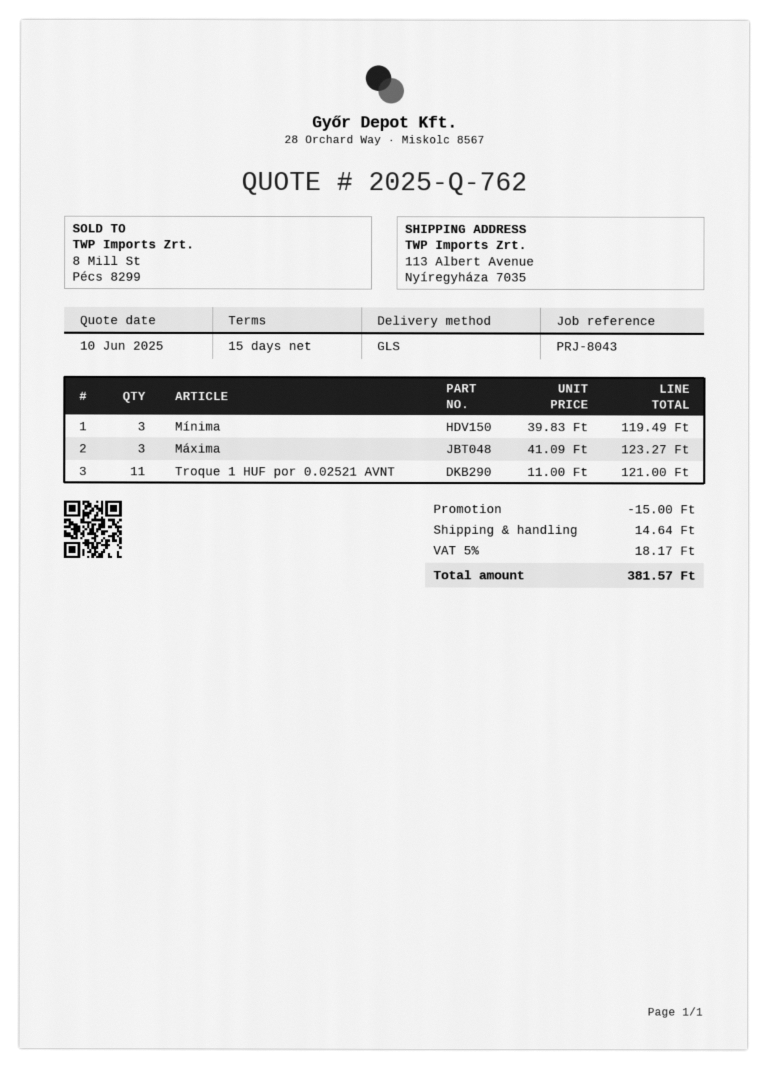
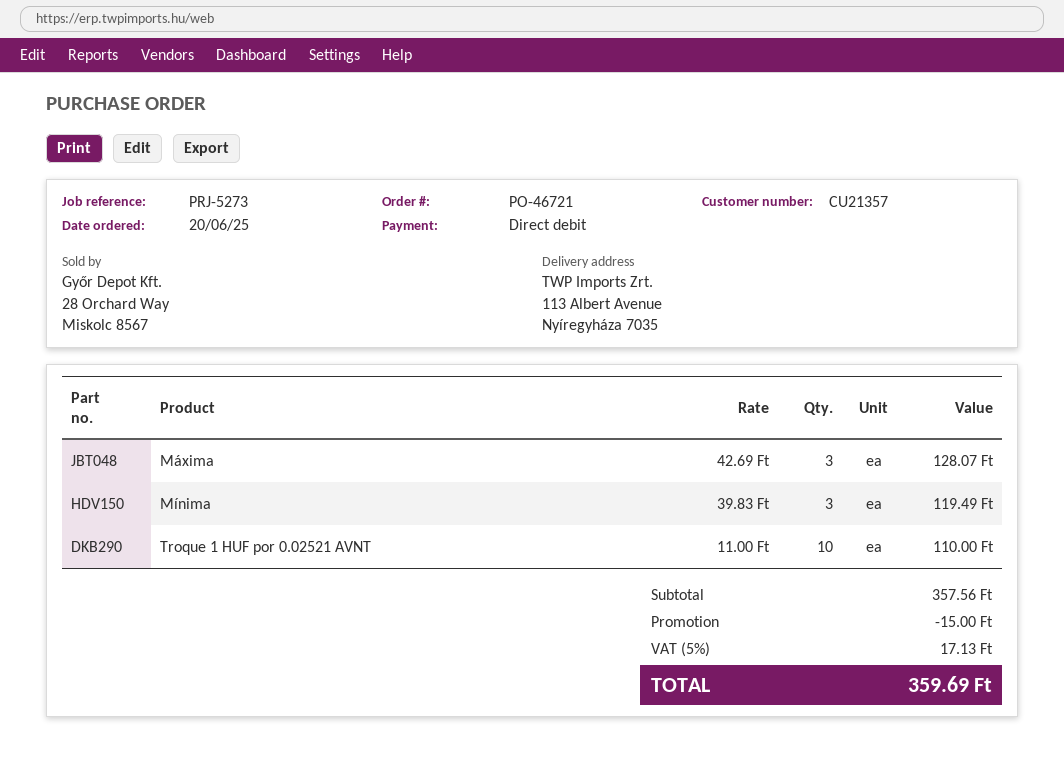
reference: PRJ-8043 -> PRJ-5273
Máxima: 3 x 41.09 = 123.27 -> 3 x 42.69 = 128.07
Troque 1 HUF por 0.02521 AVNT: 11 x 11.00 = 121.00 -> 10 x 11.00 = 110.00
shipping: 14.64 -> none
tax: 5% = 18.17 -> 5% = 17.13
total: 381.57 -> 359.69

